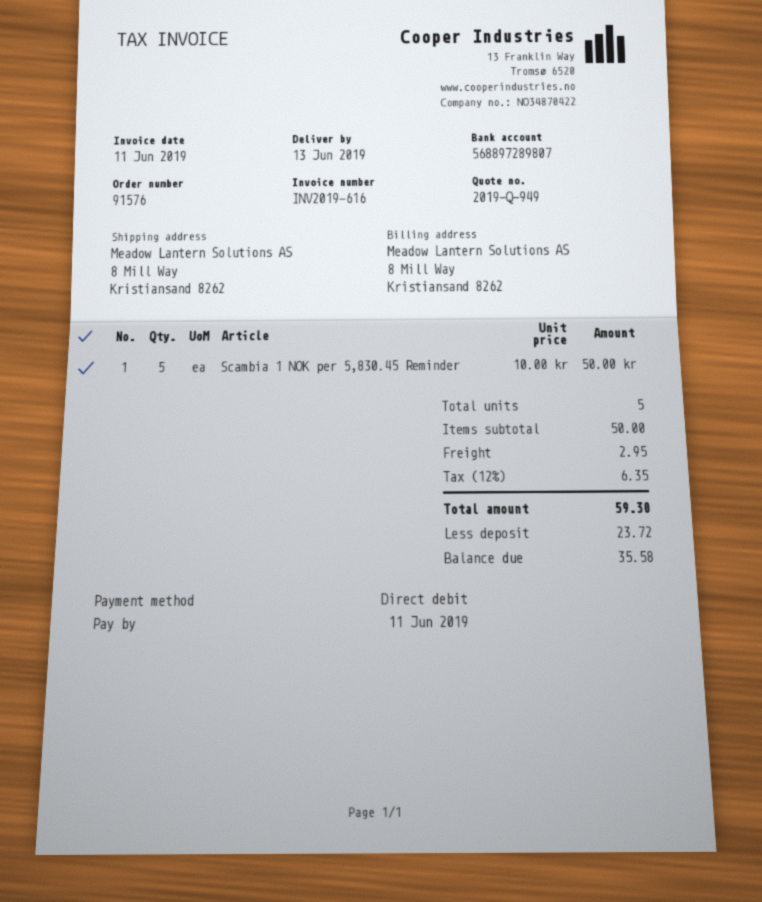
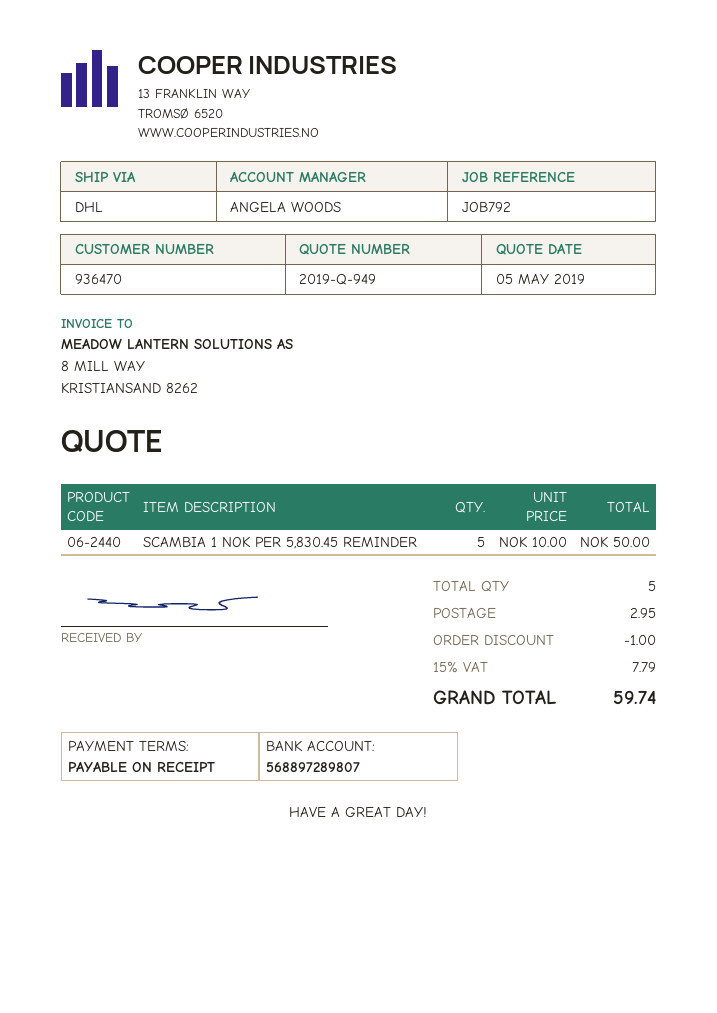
discount: none -> 1.00
tax: 12% = 6.35 -> 15% = 7.79
total: 59.30 -> 59.74

